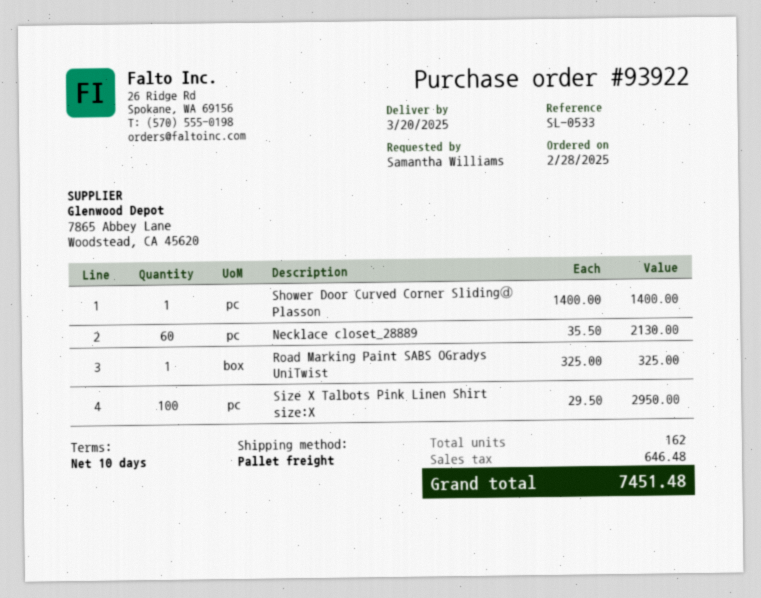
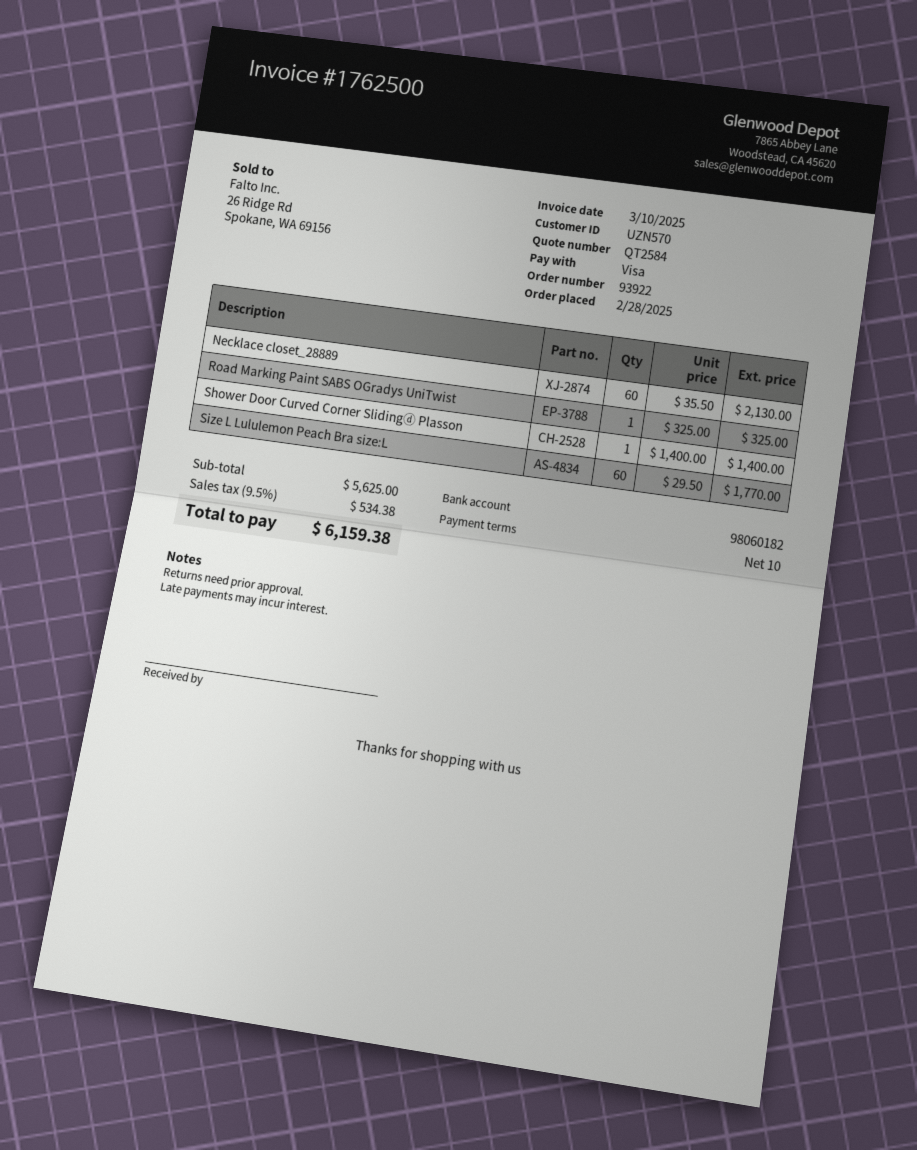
Size X Talbots Pink Linen Shirt size:X: 100 x 29.50 = 2950.00 -> none
Size L Lululemon Peach Bra size:L: none -> 60 x 29.50 = 1770.00
tax: 646.48 -> 534.38
total: 7451.48 -> 6159.38

